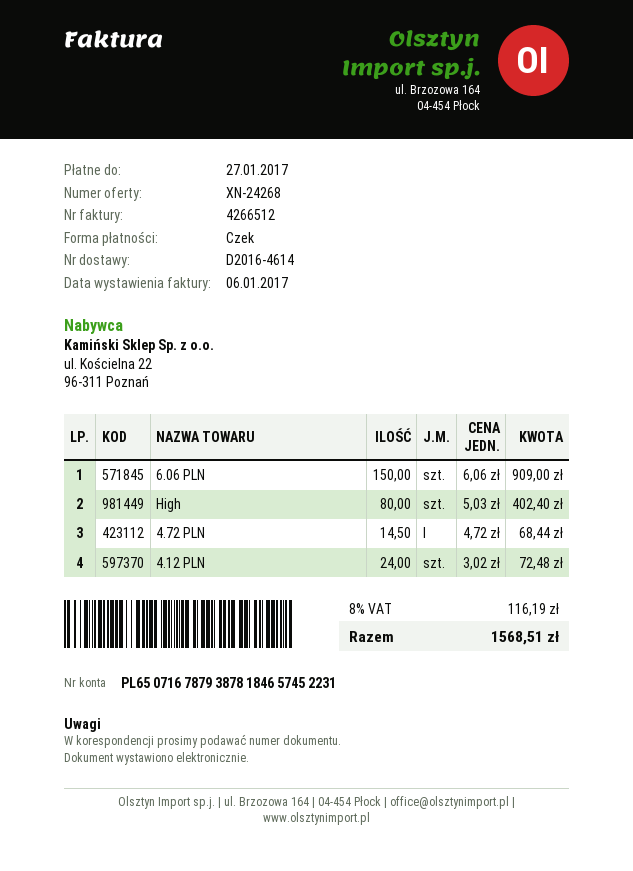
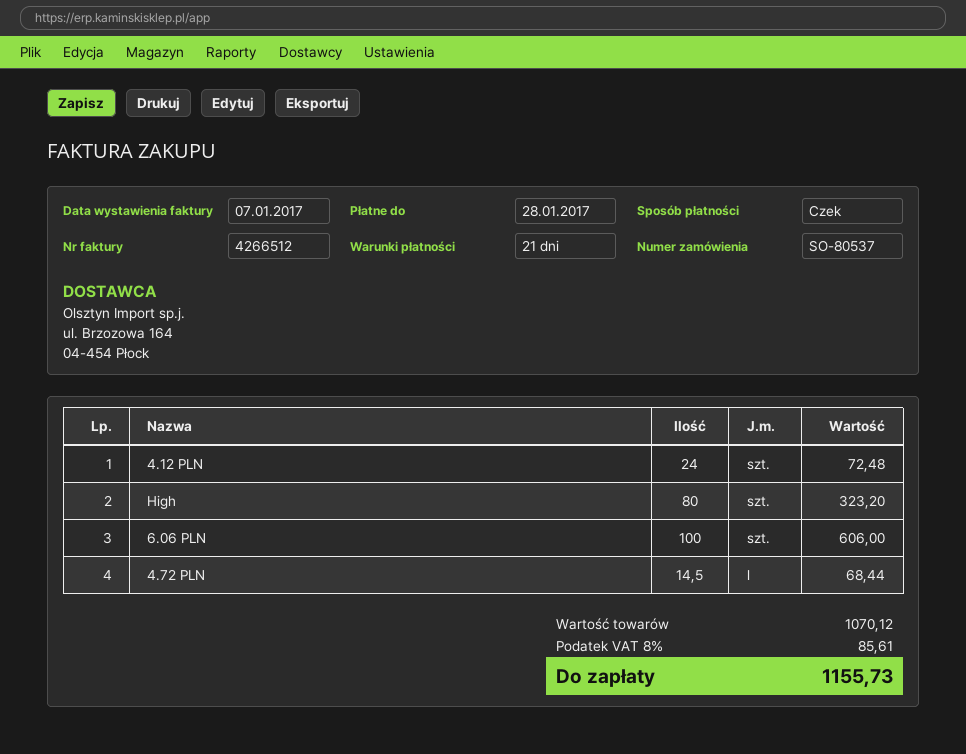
invoice date: 2017-01-06 -> 2017-01-07
due date: 2017-01-27 -> 2017-01-28
6.06 PLN: 150 for 909.00 -> 100 for 606.00
High: 80 for 402.40 -> 80 for 323.20
tax: 8% = 116.19 -> 8% = 85.61
total: 1568.51 -> 1155.73

